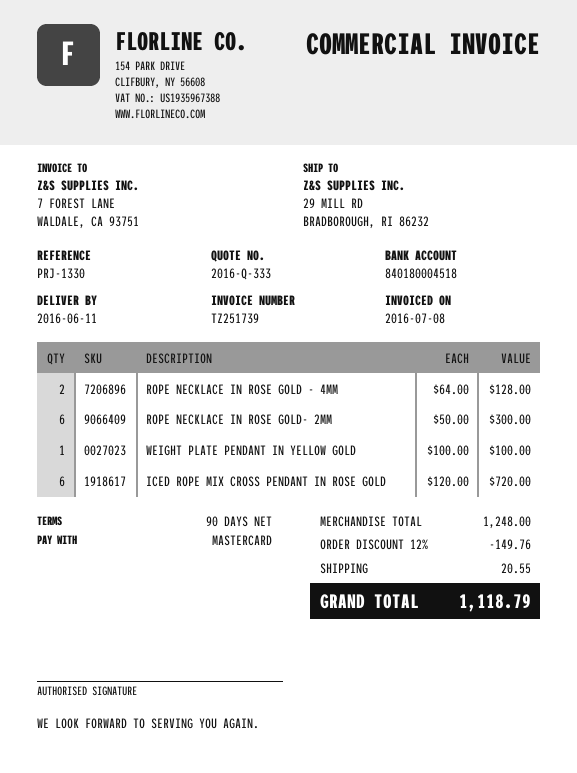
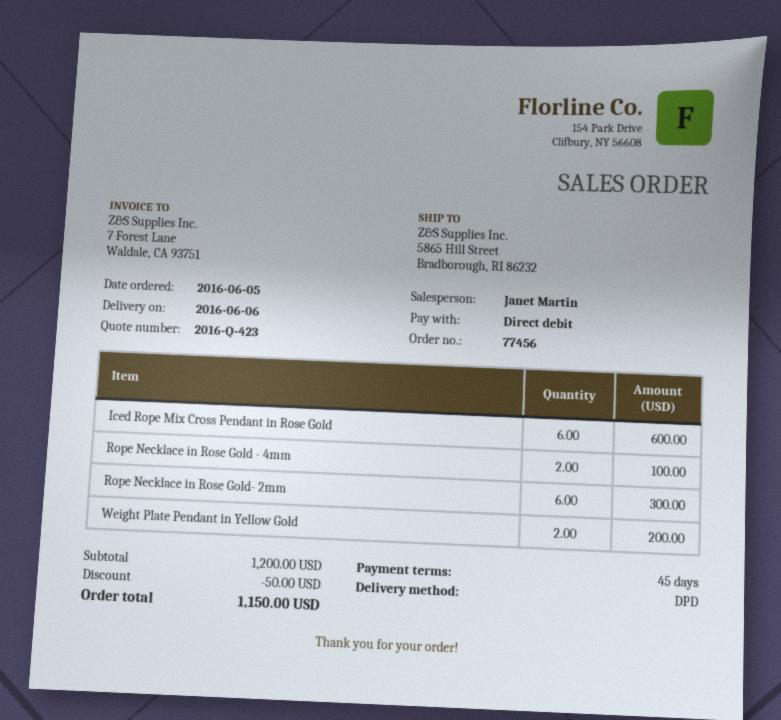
quote number: 2016-Q-333 -> 2016-Q-423
delivery date: 2016-06-11 -> 2016-06-06
payment terms: 90 days -> 45 days
payment method: Mastercard -> direct debit
ship to: 29 MILL RD, BRADBOROUGH, RI 86232 -> 5865 Hill Street, Bradborough, RI 86232
ROPE NECKLACE IN ROSE GOLD - 4MM: 2 for 128.00 -> 2 for 100.00
WEIGHT PLATE PENDANT IN YELLOW GOLD: 1 for 100.00 -> 2 for 200.00
ICED ROPE MIX CROSS PENDANT IN ROSE GOLD: 6 for 720.00 -> 6 for 600.00
subtotal: 1248.00 -> 1200.00
discount: 149.76 -> 50.00
shipping: 20.55 -> none
total: 1118.79 -> 1150.00

